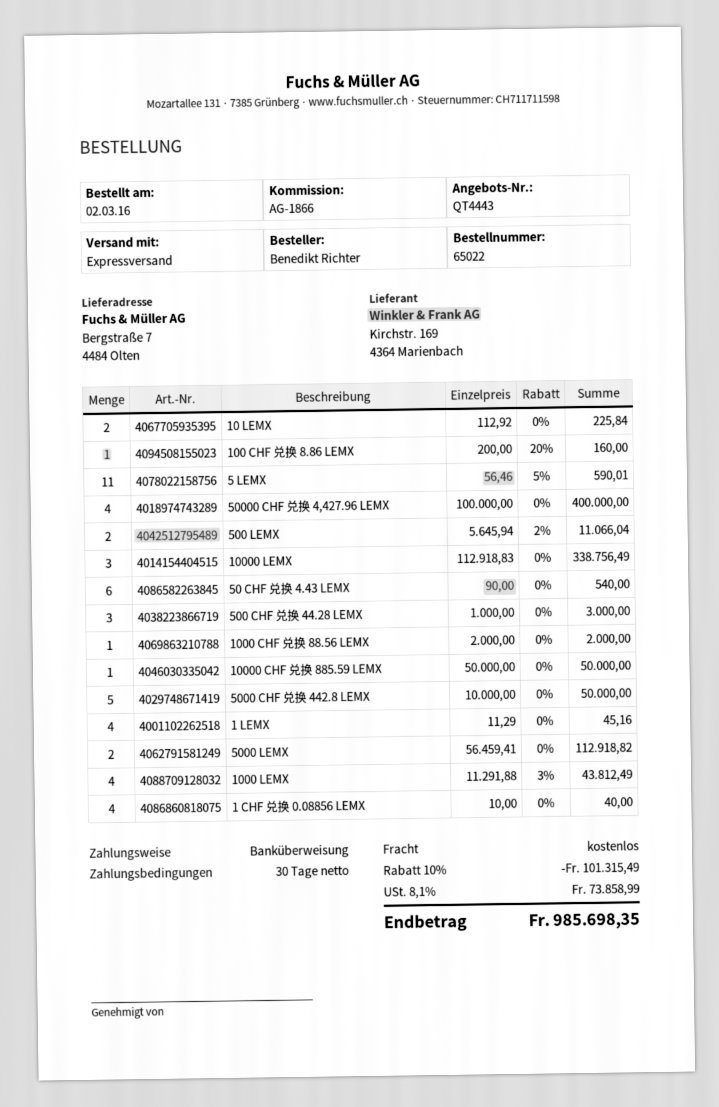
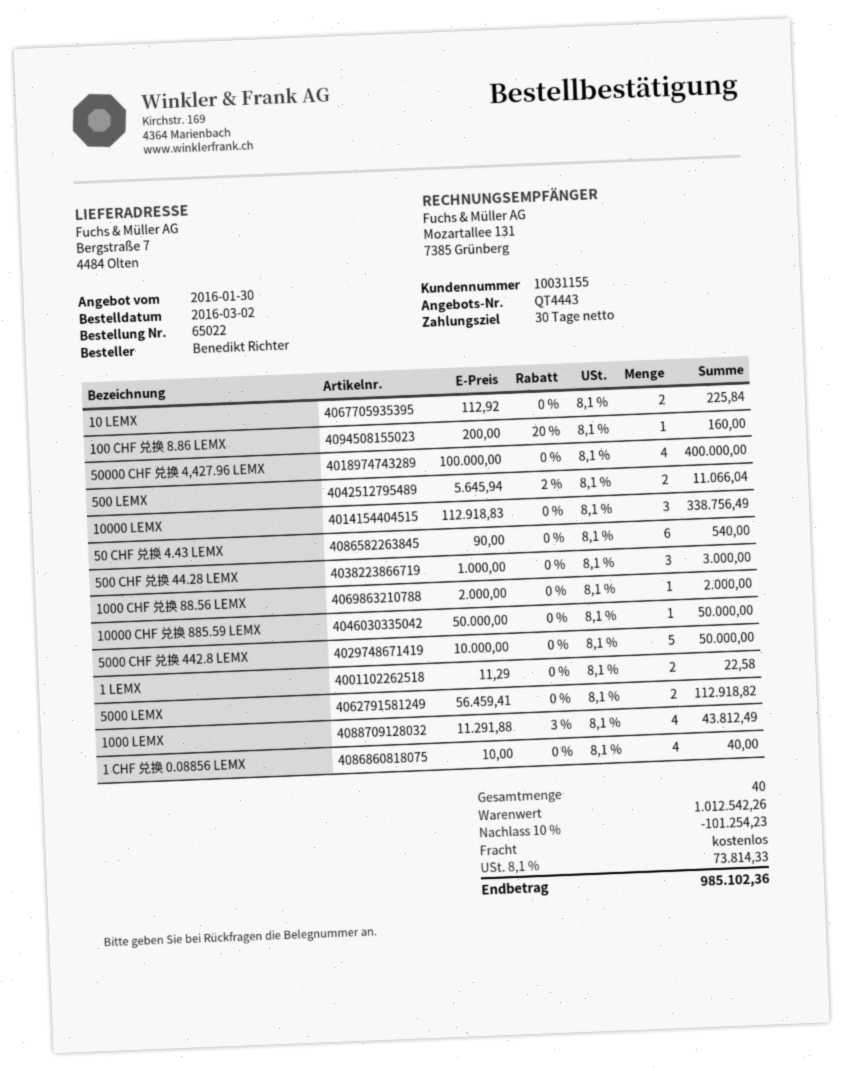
5 LEMX: 11 x 56.46 - 5% = 590.01 -> none
1 LEMX: 4 x 11.29 = 45.16 -> 2 x 11.29 = 22.58
discount: 10% = 101315.49 -> 10% = 101254.23
tax: 8.1% = 73858.99 -> 8.1% = 73814.33
total: 985698.35 -> 985102.36

